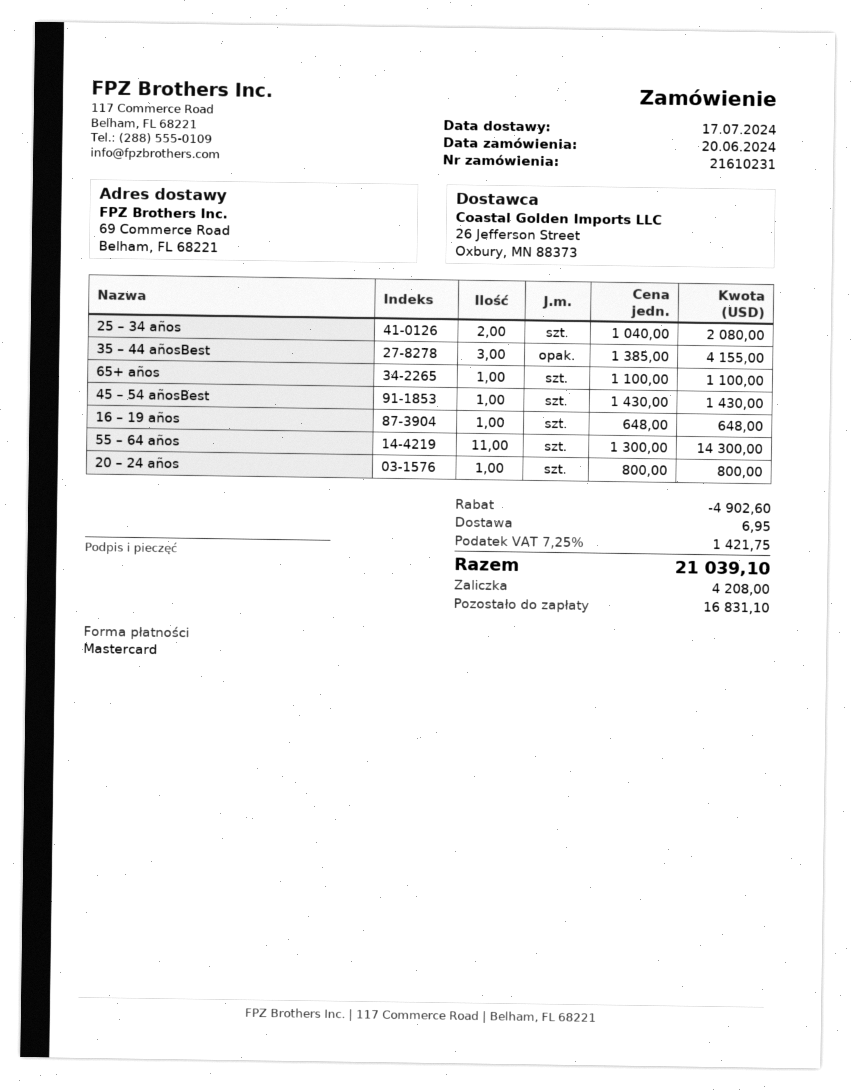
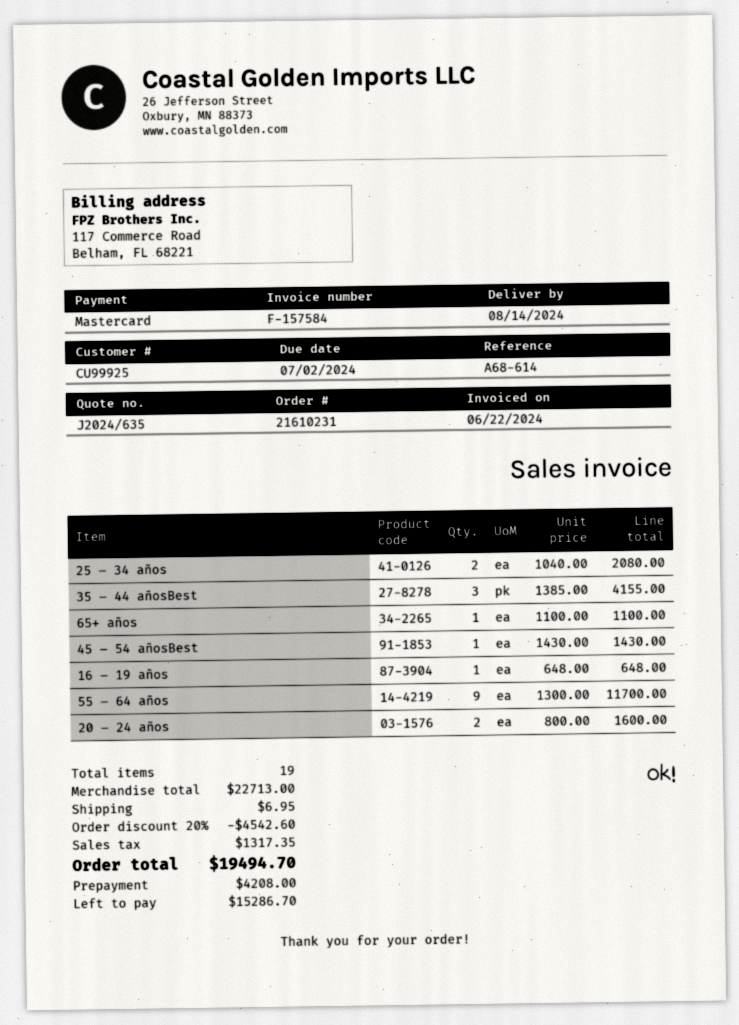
delivery date: 2024-07-17 -> 2024-08-14
55 – 64 años: 11 x 1300.00 = 14300.00 -> 9 x 1300.00 = 11700.00
20 – 24 años: 1 x 800.00 = 800.00 -> 2 x 800.00 = 1600.00
discount: 4902.60 -> 4542.60
tax: 1421.75 -> 1317.35
total: 21039.10 -> 19494.70
balance: 16831.10 -> 15286.70

